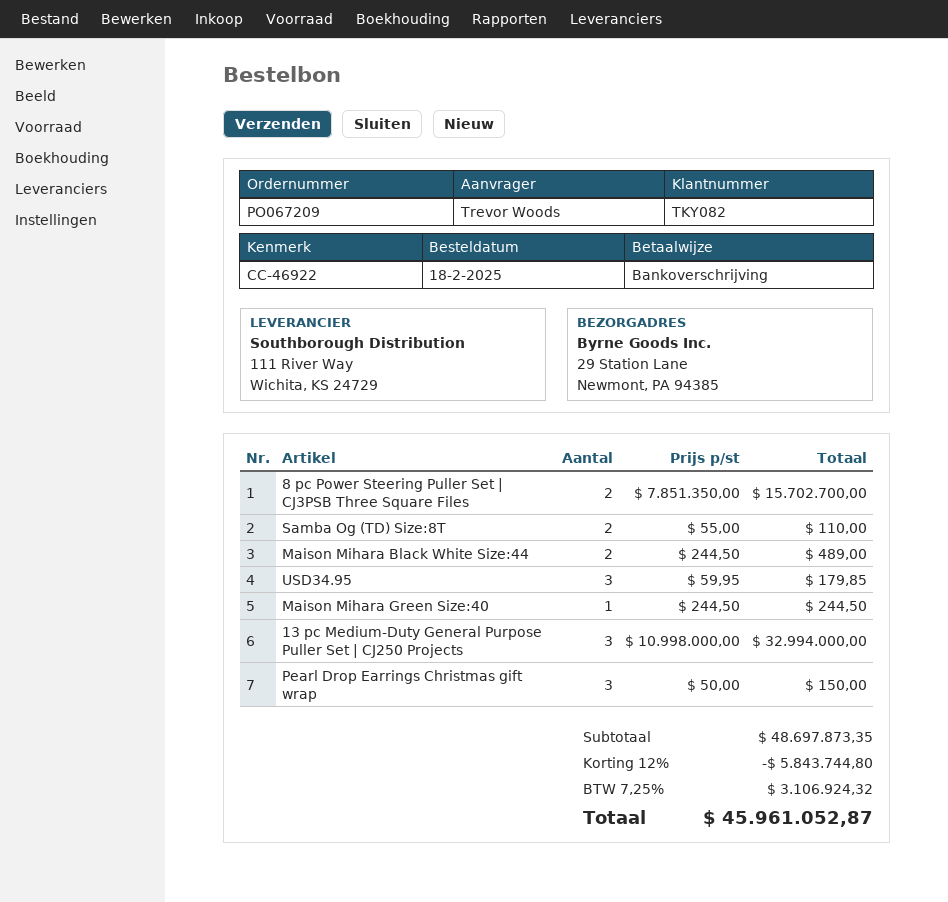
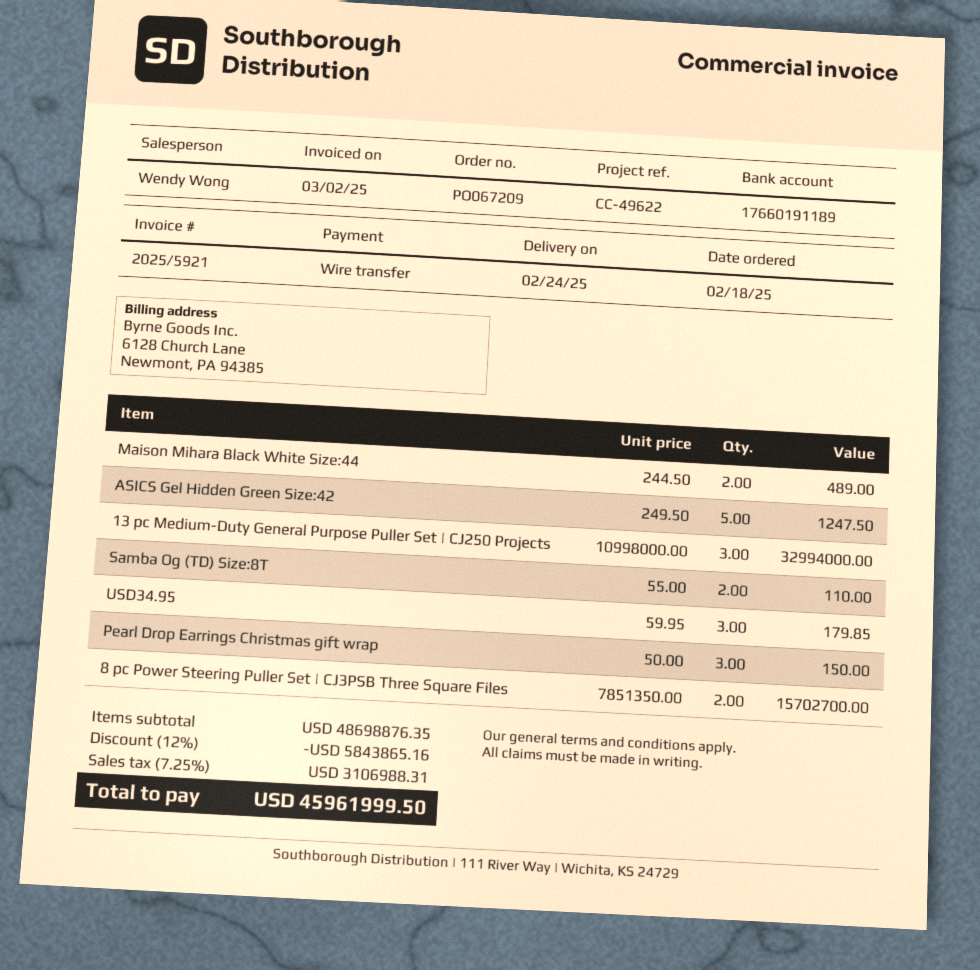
reference: CC-46922 -> CC-49622
Maison Mihara Green Size:40: 1 x 244.50 = 244.50 -> none
ASICS Gel Hidden Green Size:42: none -> 5 x 249.50 = 1247.50
subtotal: 48697873.35 -> 48698876.35
discount: 12% = 5843744.80 -> 12% = 5843865.16
tax: 7.25% = 3106924.32 -> 7.25% = 3106988.31
total: 45961052.87 -> 45961999.50

